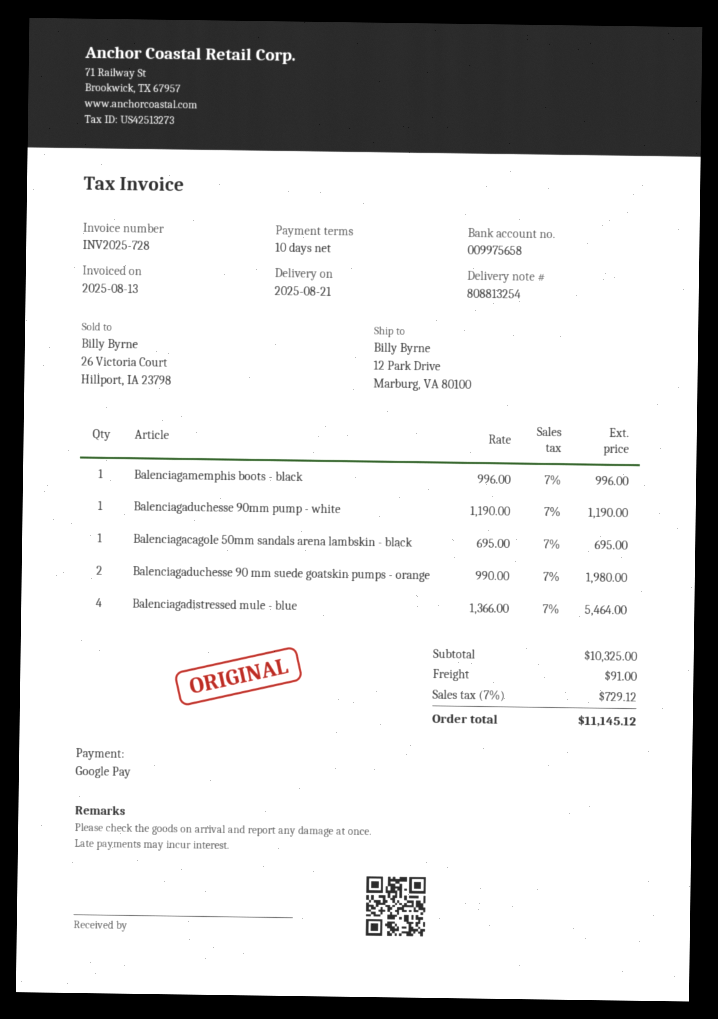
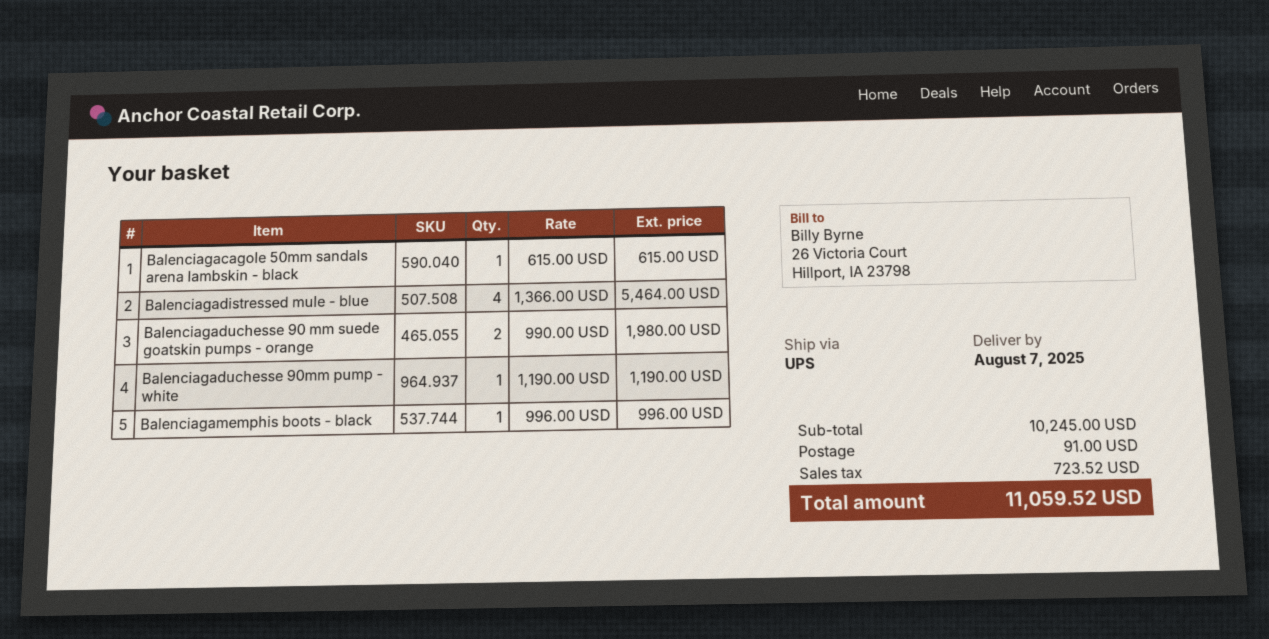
delivery date: 2025-08-21 -> 2025-08-07
Balenciagacagole 50mm sandals arena lambskin - black: 1 x 695.00 = 695.00 -> 1 x 615.00 = 615.00
subtotal: 10325.00 -> 10245.00
tax: 729.12 -> 723.52
total: 11145.12 -> 11059.52

